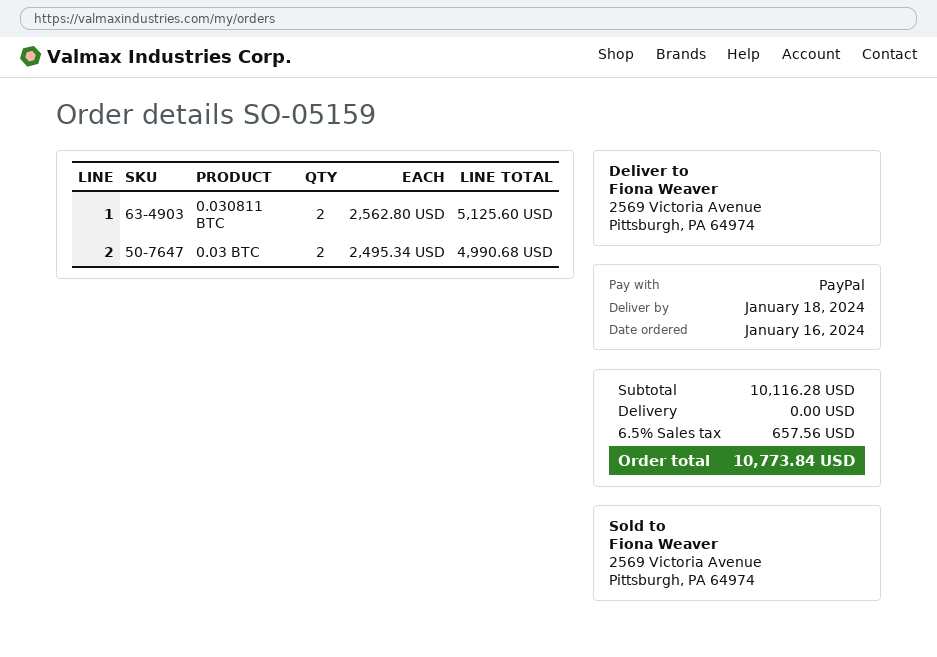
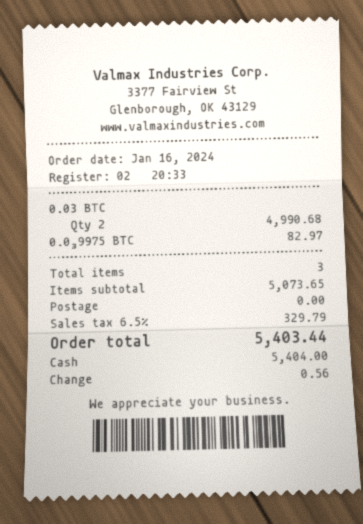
payment method: PayPal -> cash
0.030811 BTC: 2 for 5125.60 -> none
0.0₃9975 BTC: none -> 1 for 82.97
subtotal: 10116.28 -> 5073.65
tax: 6.5% = 657.56 -> 6.5% = 329.79
total: 10773.84 -> 5403.44

